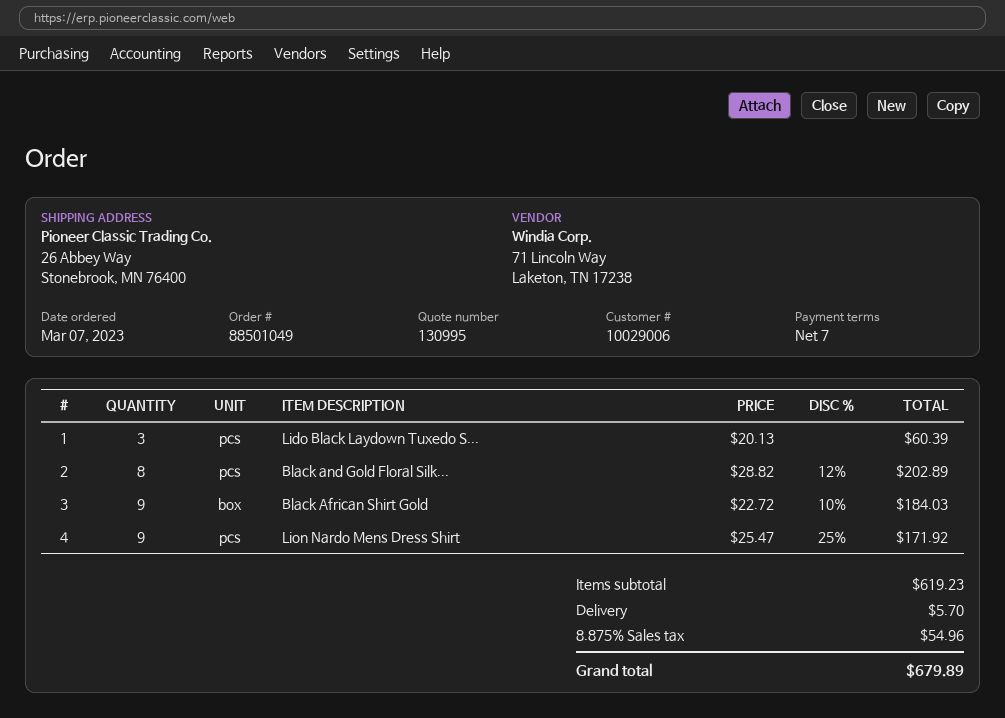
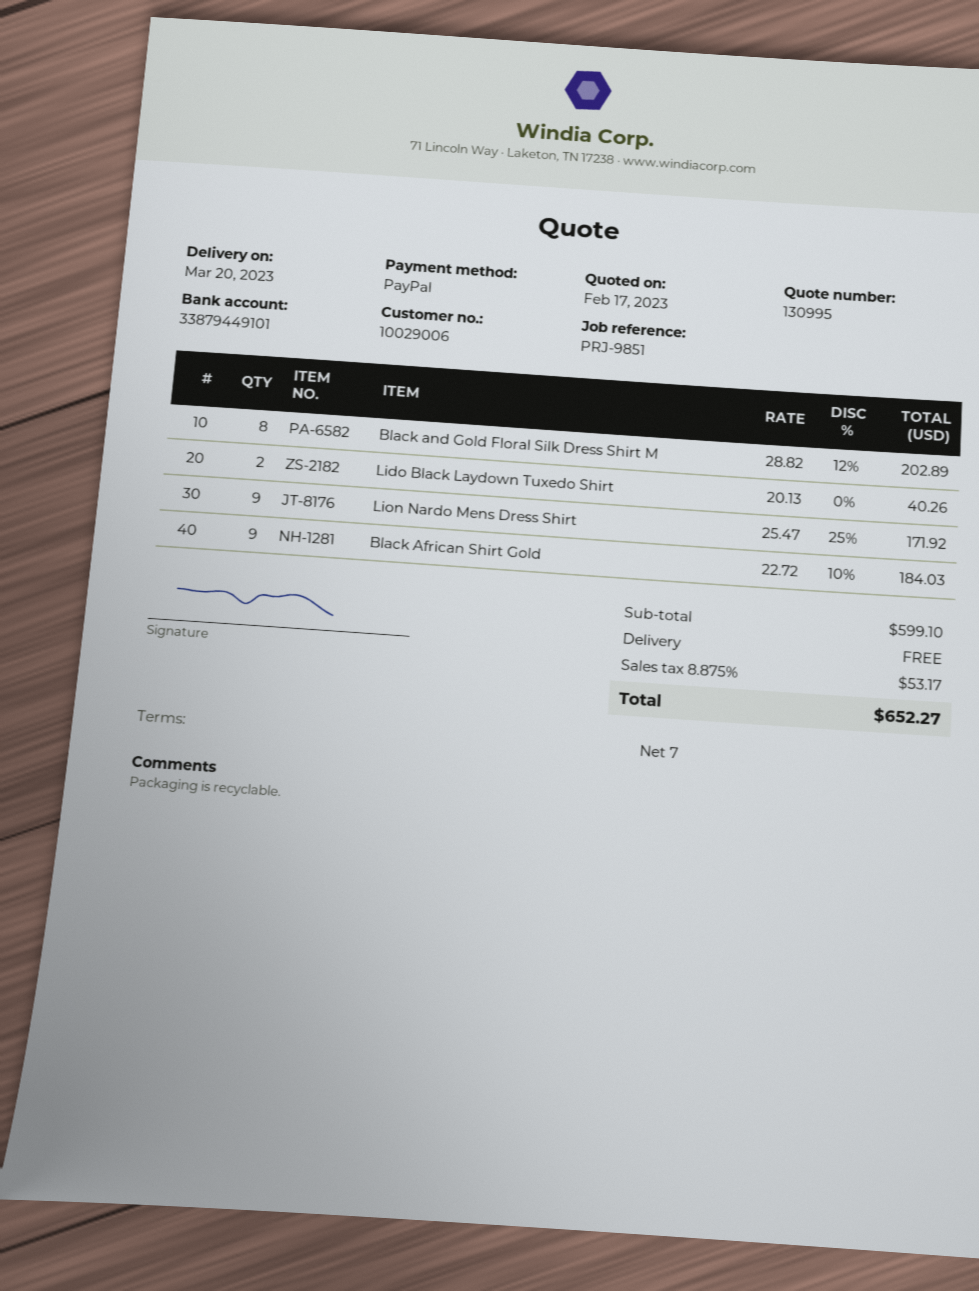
Lido Black Laydown Tuxedo S...: 3 x 20.13 = 60.39 -> 2 x 20.13 = 40.26
subtotal: 619.23 -> 599.10
shipping: 5.70 -> 0.00
tax: 8.875% = 54.96 -> 8.875% = 53.17
total: 679.89 -> 652.27

